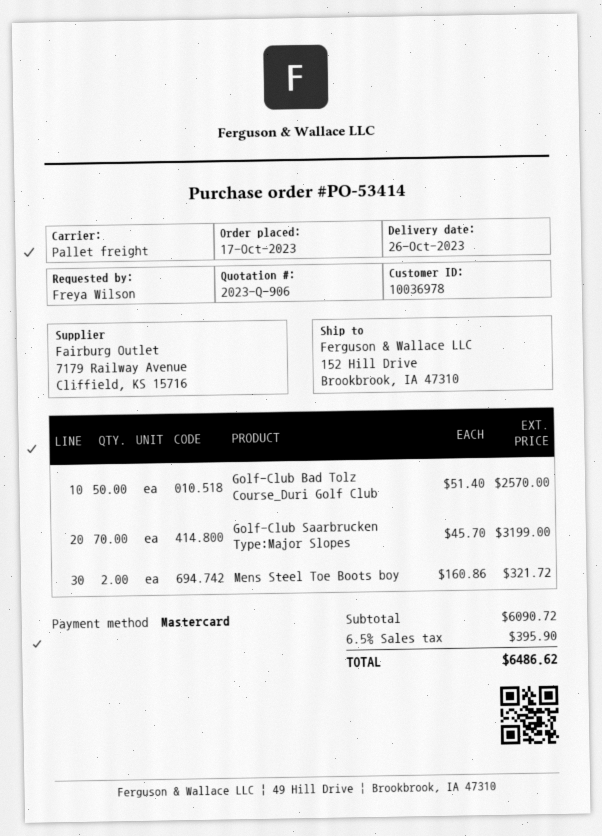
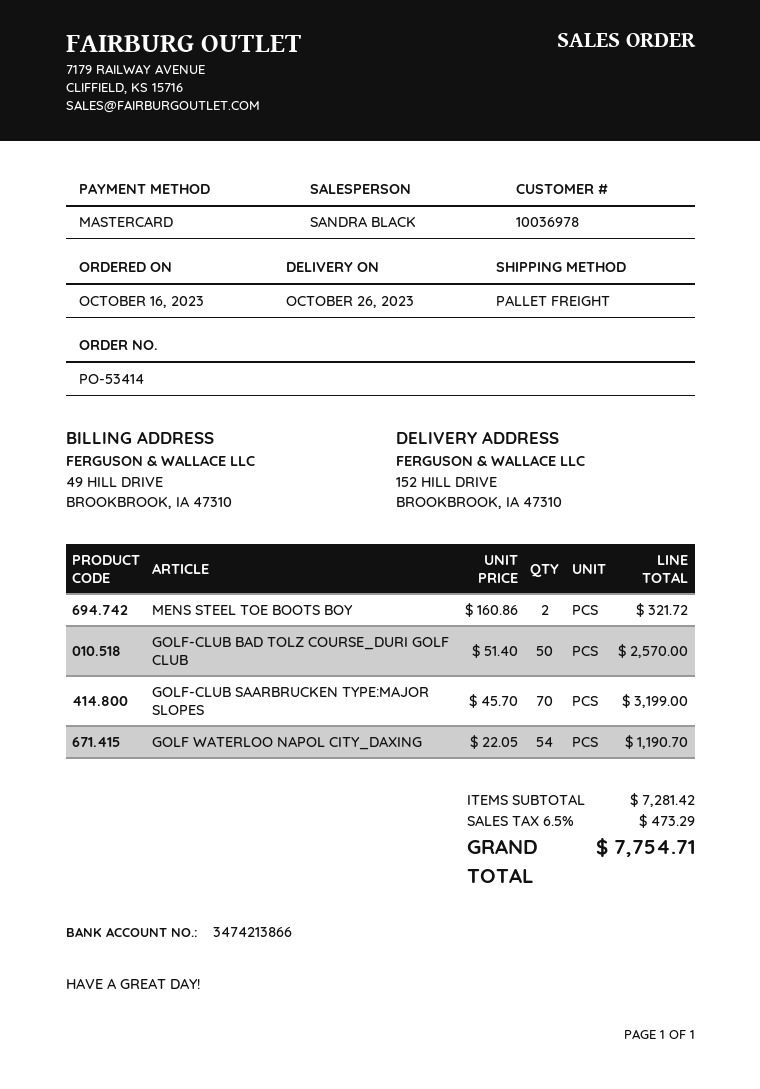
order date: 2023-10-17 -> 2023-10-16
GOLF WATERLOO NAPOL CITY_DAXING: none -> 54 x 22.05 = 1190.70
subtotal: 6090.72 -> 7281.42
tax: 6.5% = 395.90 -> 6.5% = 473.29
total: 6486.62 -> 7754.71

